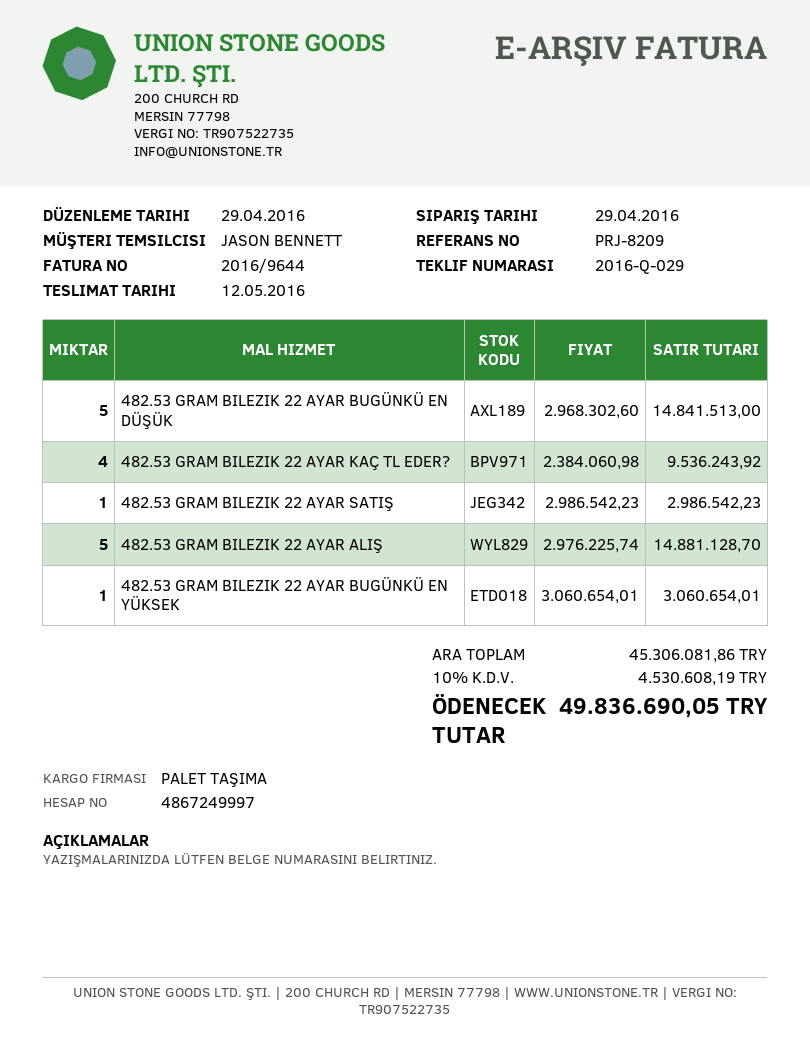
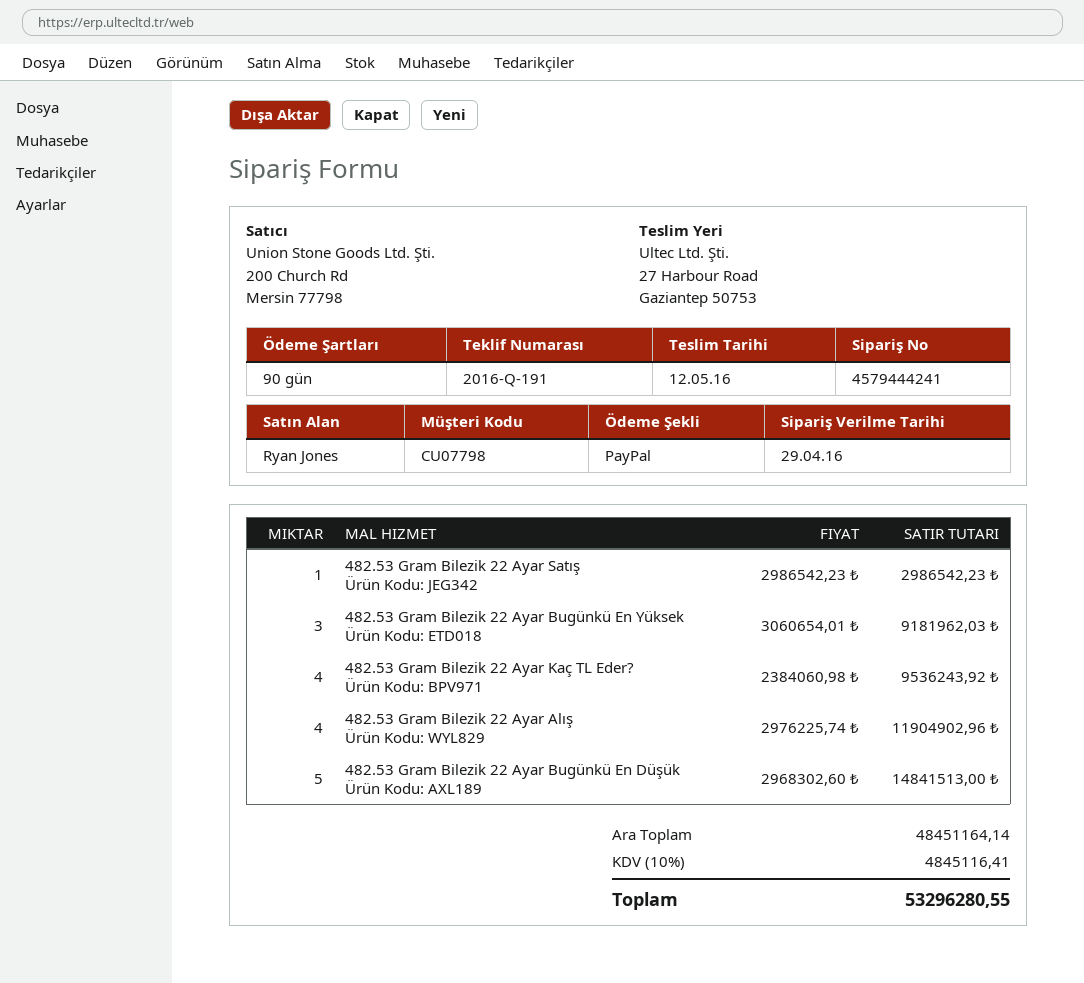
quote number: 2016-Q-029 -> 2016-Q-191
482.53 GRAM BILEZIK 22 AYAR ALIŞ: 5 x 2976225.74 = 14881128.70 -> 4 x 2976225.74 = 11904902.96
482.53 GRAM BILEZIK 22 AYAR BUGÜNKÜ EN YÜKSEK: 1 x 3060654.01 = 3060654.01 -> 3 x 3060654.01 = 9181962.03
subtotal: 45306081.86 -> 48451164.14
tax: 10% = 4530608.19 -> 10% = 4845116.41
total: 49836690.05 -> 53296280.55

